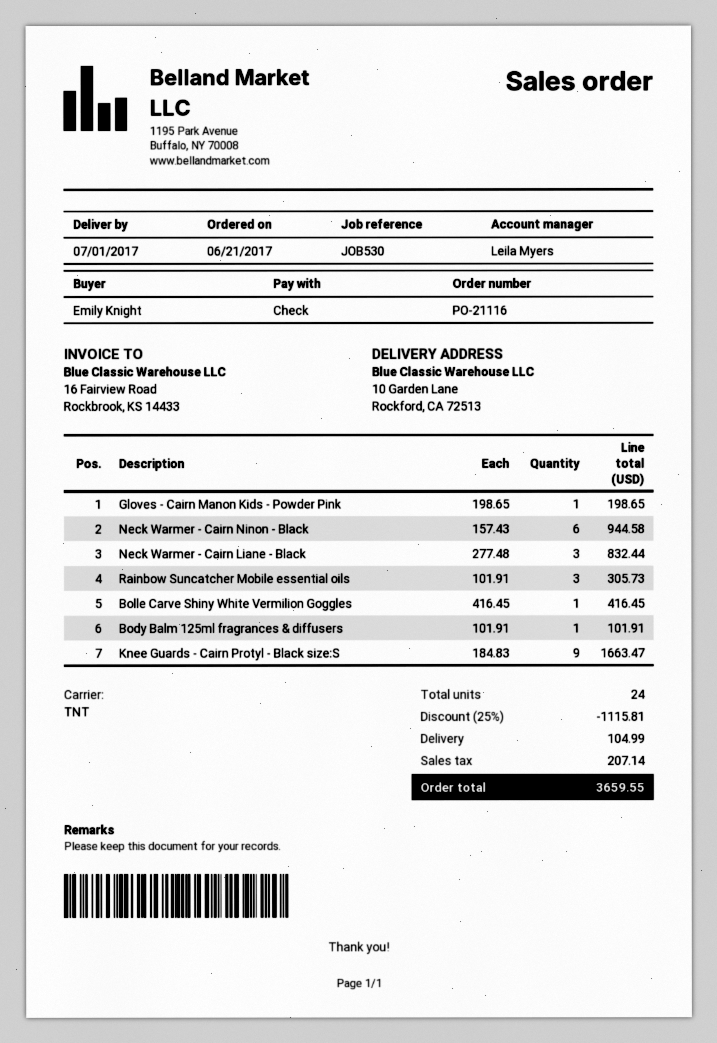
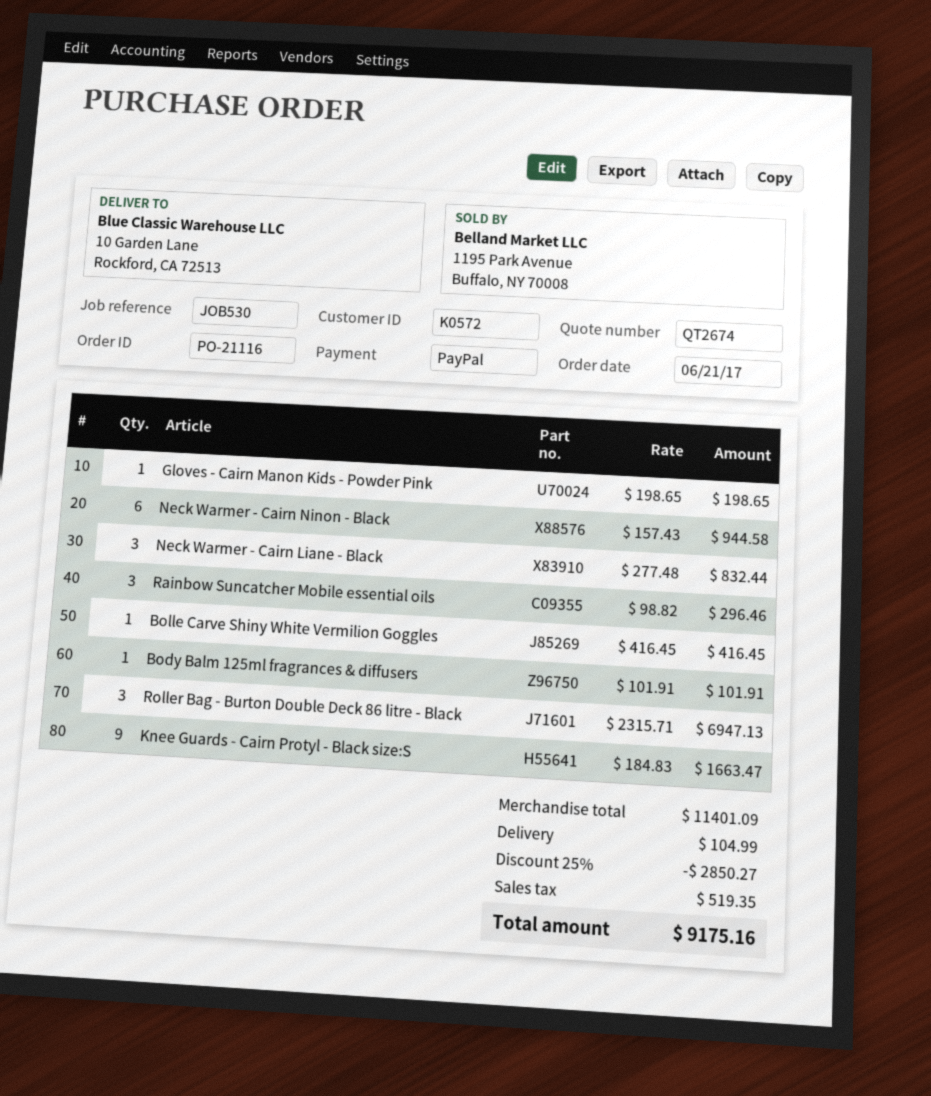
payment method: cheque -> PayPal
Rainbow Suncatcher Mobile essential oils: 3 x 101.91 = 305.73 -> 3 x 98.82 = 296.46
Roller Bag - Burton Double Deck 86 litre - Black: none -> 3 x 2315.71 = 6947.13
discount: 25% = 1115.81 -> 25% = 2850.27
tax: 207.14 -> 519.35
total: 3659.55 -> 9175.16

